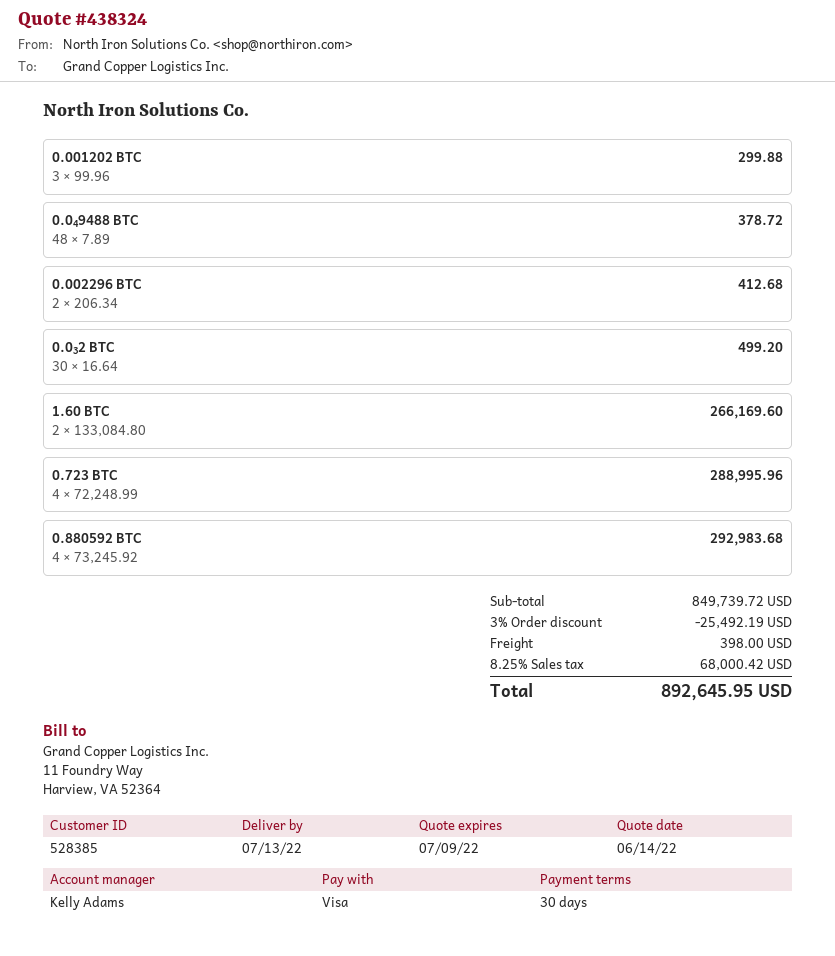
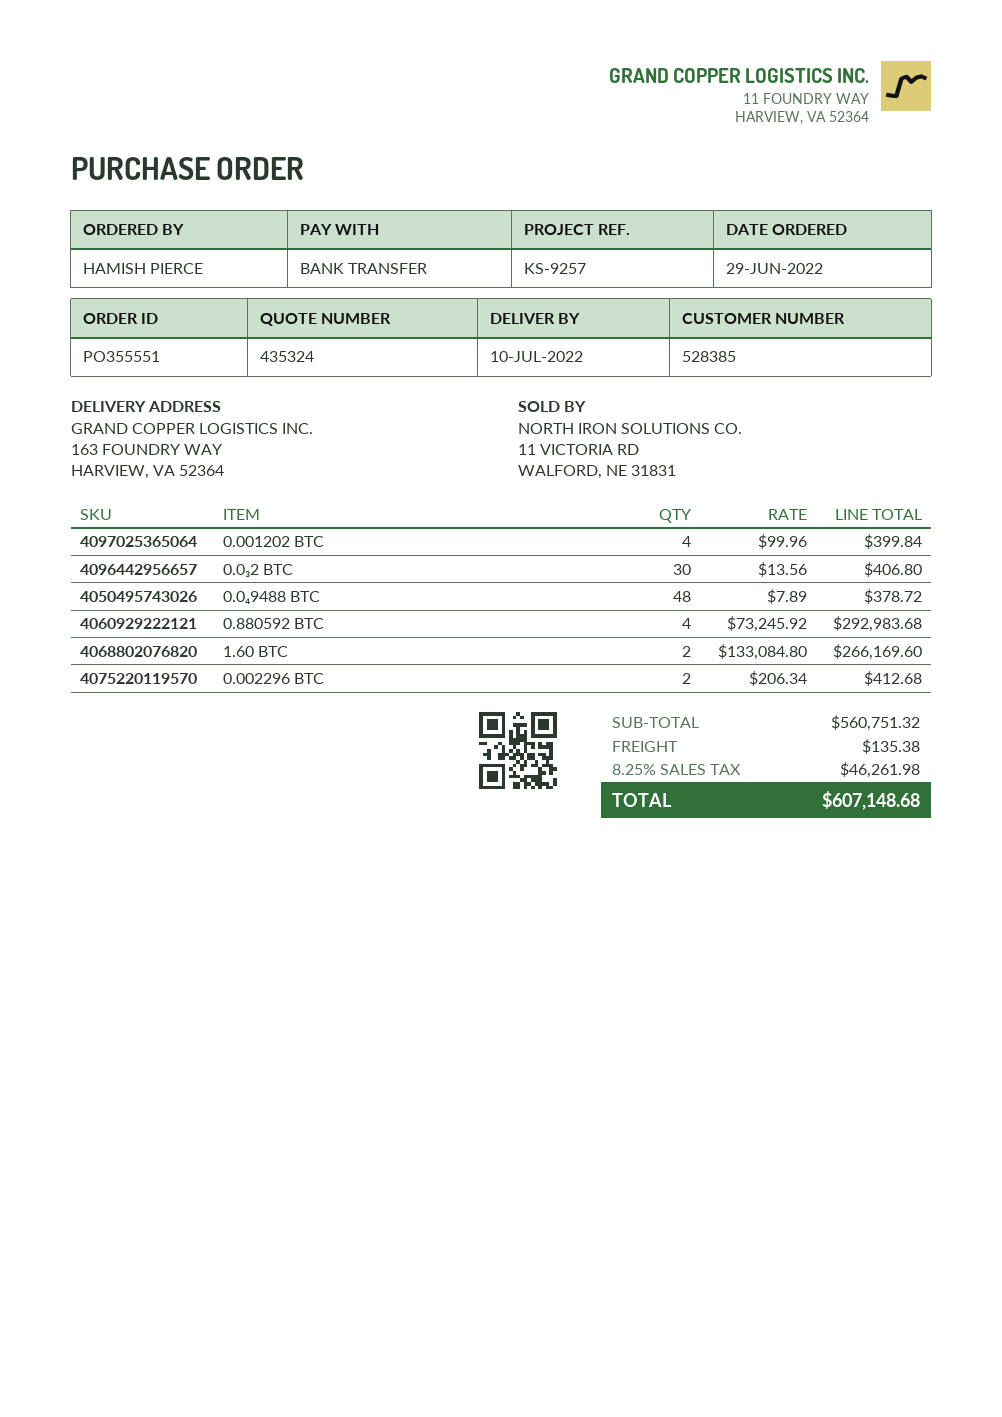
quote number: 438324 -> 435324
delivery date: 2022-07-13 -> 2022-07-10
payment method: Visa -> bank transfer
0.001202 BTC: 3 x 99.96 = 299.88 -> 4 x 99.96 = 399.84
0.0₃2 BTC: 30 x 16.64 = 499.20 -> 30 x 13.56 = 406.80
0.723 BTC: 4 x 72248.99 = 288995.96 -> none
subtotal: 849739.72 -> 560751.32
discount: 3% = 25492.19 -> none
shipping: 398.00 -> 135.38
tax: 8.25% = 68000.42 -> 8.25% = 46261.98
total: 892645.95 -> 607148.68

